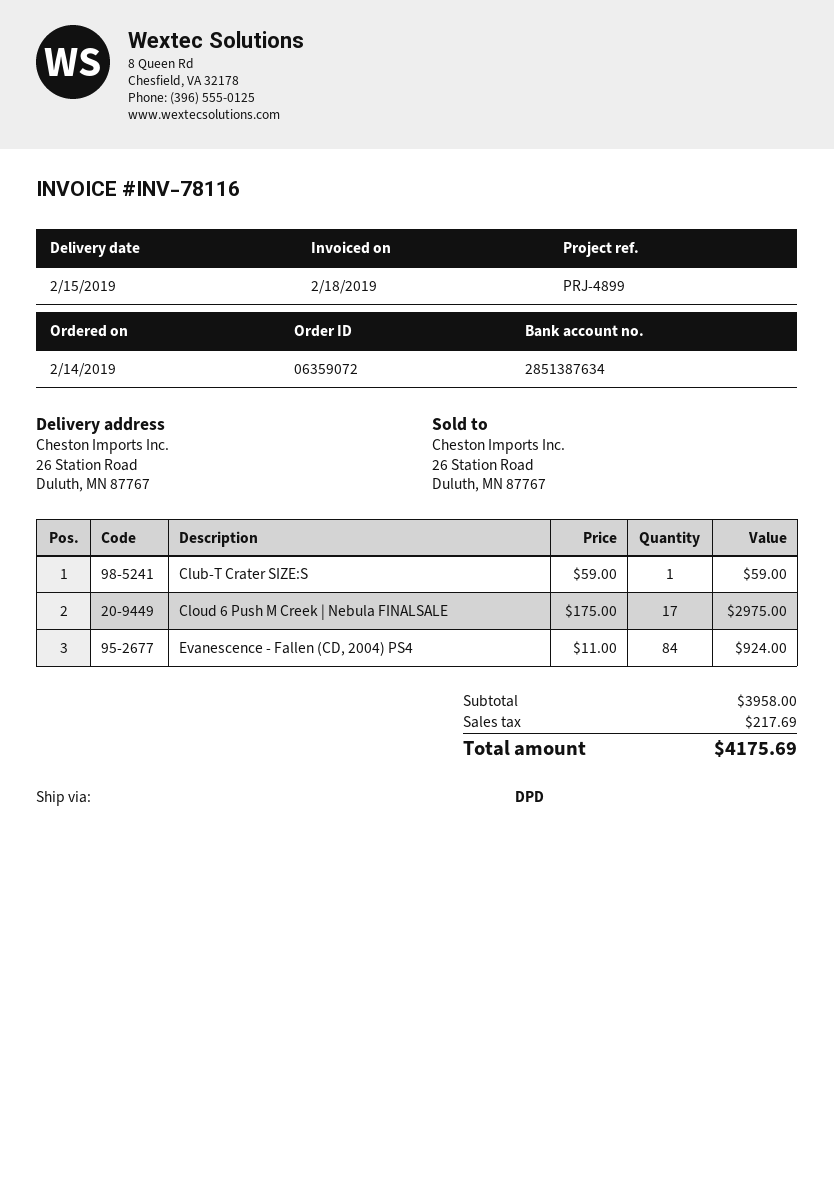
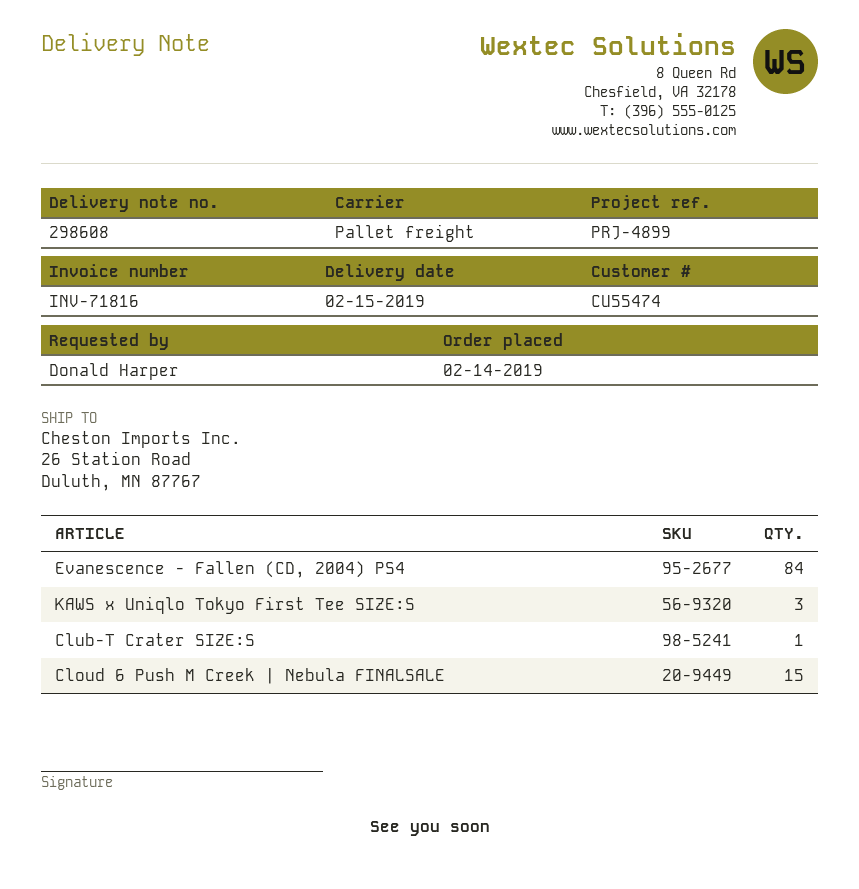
invoice number: INV-78116 -> INV-71816
shipping method: DPD -> pallet freight
Cloud 6 Push M Creek | Nebula FINALSALE: 17 -> 15
KAWS x Uniqlo Tokyo First Tee SIZE:S: none -> 3

